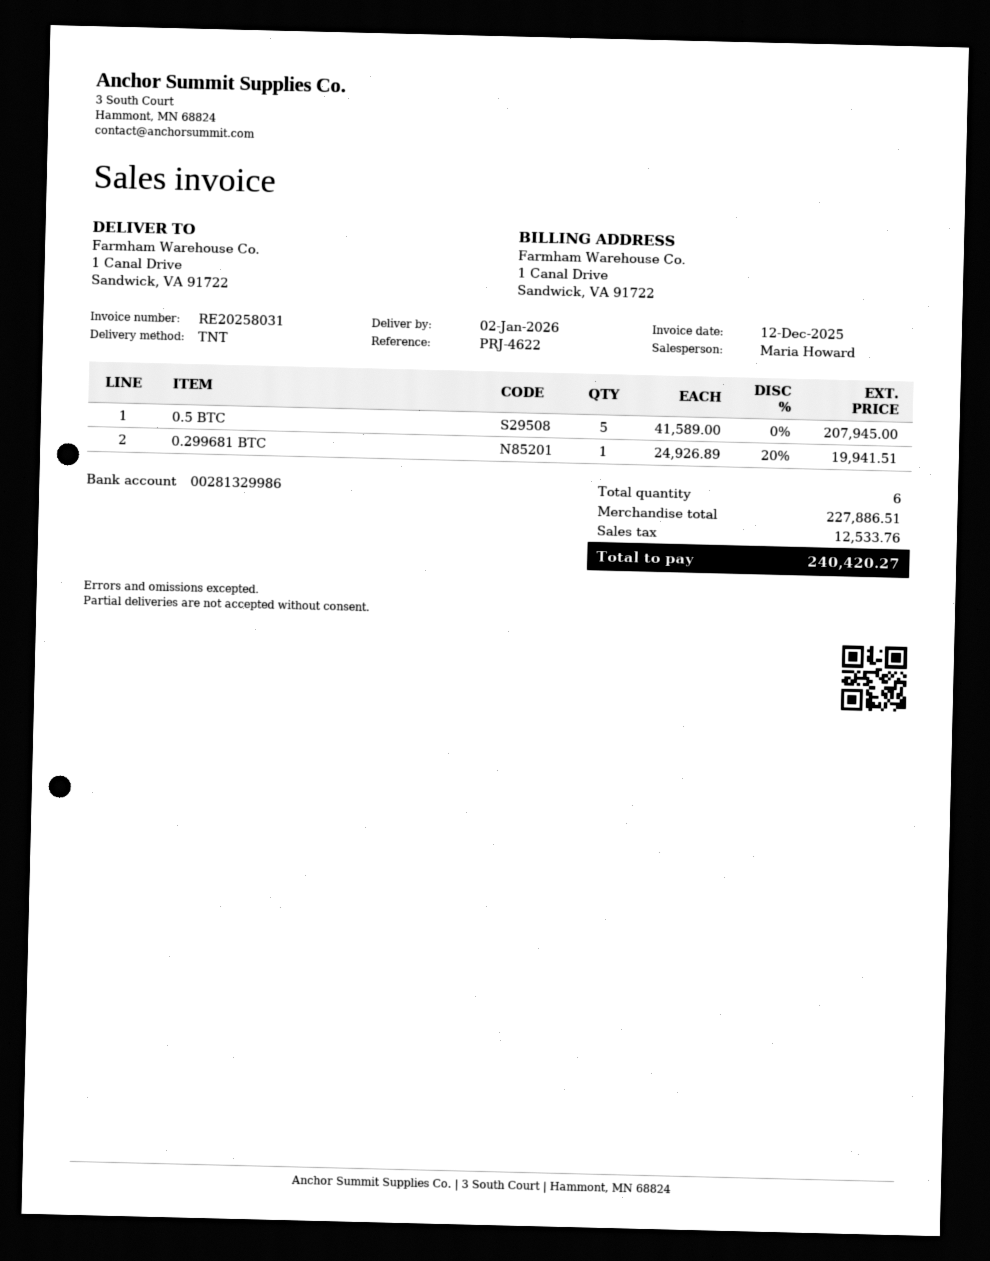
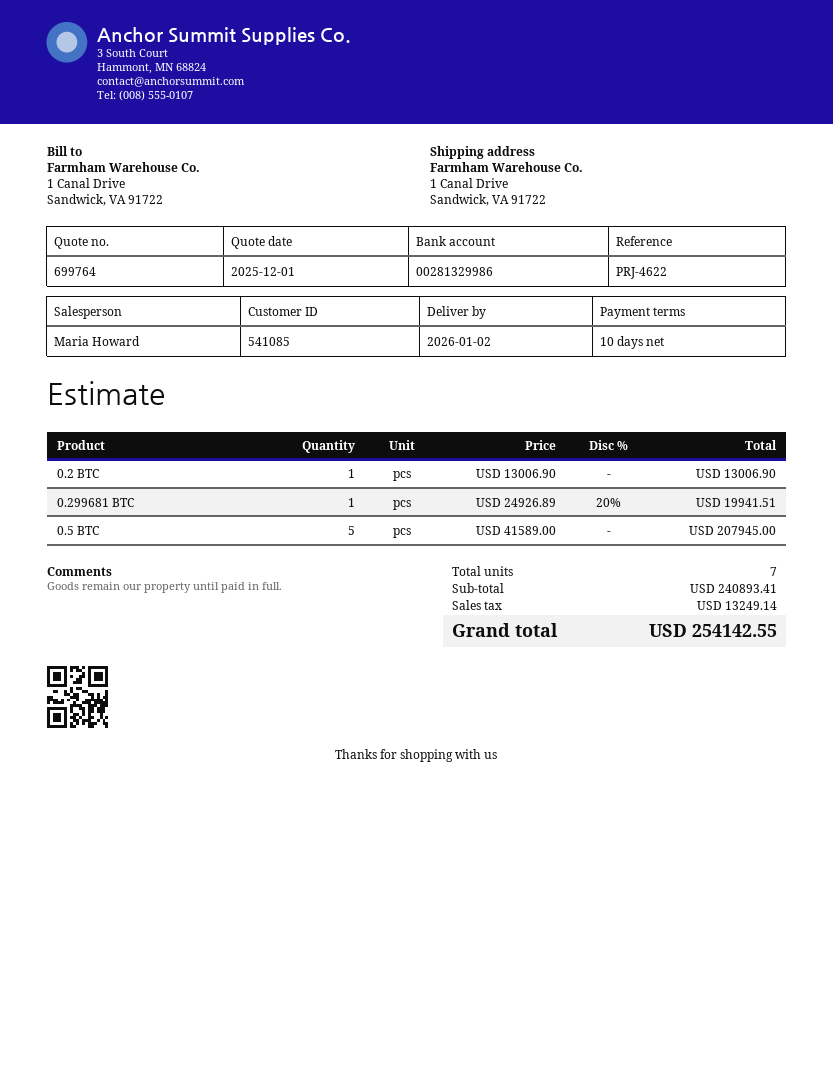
0.2 BTC: none -> 1 x 13006.90 = 13006.90
total quantity: 6 -> 7
subtotal: 227886.51 -> 240893.41
tax: 12533.76 -> 13249.14
total: 240420.27 -> 254142.55

